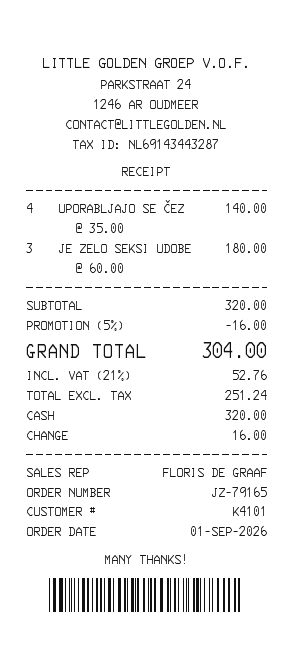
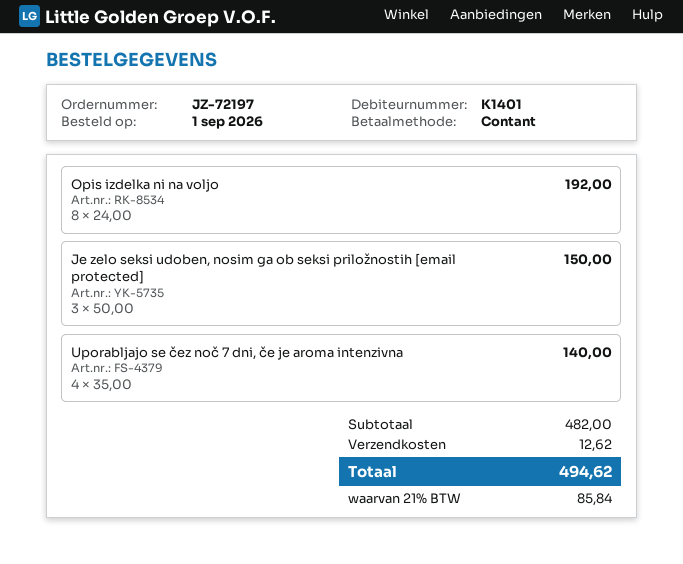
order number: JZ-79165 -> JZ-72197
customer number: K4101 -> K1401
JE ZELO SEKSI UDOBE: 3 x 60.00 = 180.00 -> 3 x 50.00 = 150.00
Opis izdelka ni na voljo: none -> 8 x 24.00 = 192.00
subtotal: 320.00 -> 482.00
discount: 5% = 16.00 -> none
shipping: none -> 12.62
tax: 21% = 52.76 -> 21% = 85.84
total: 304.00 -> 494.62

